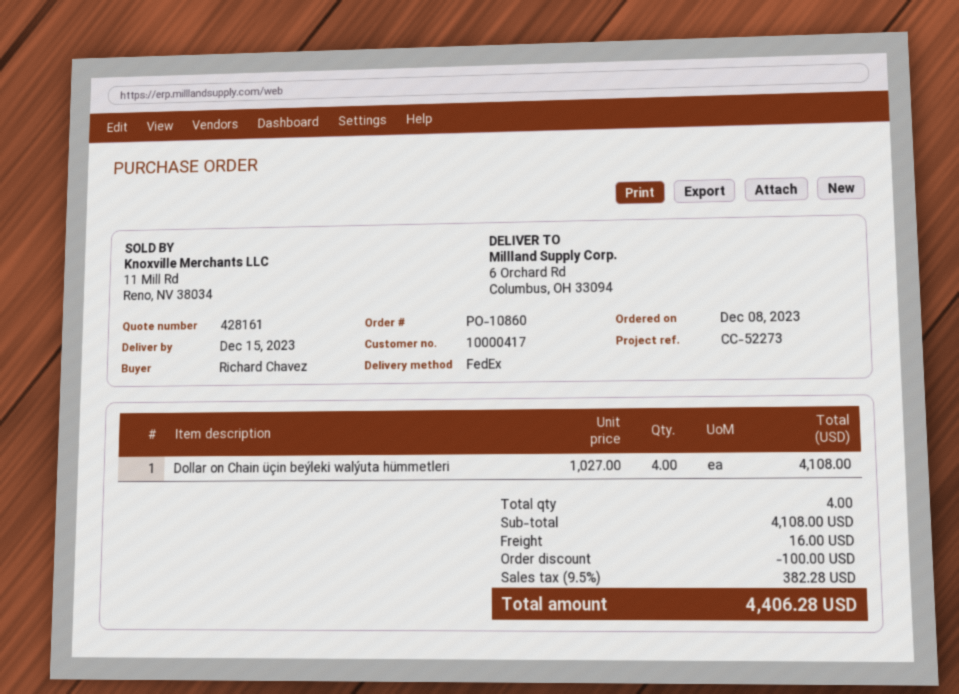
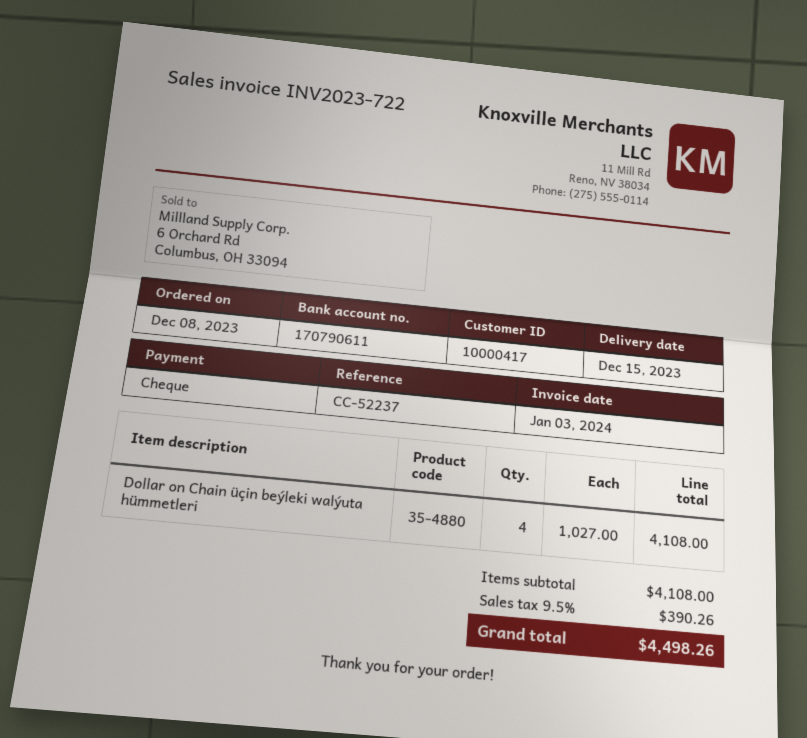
reference: CC-52273 -> CC-52237
discount: 100.00 -> none
shipping: 16.00 -> none
tax: 9.5% = 382.28 -> 9.5% = 390.26
total: 4406.28 -> 4498.26

